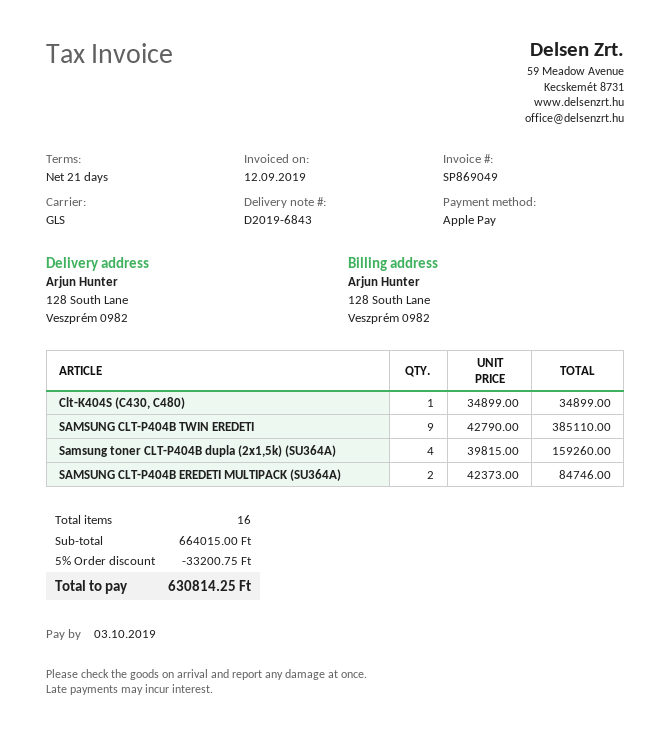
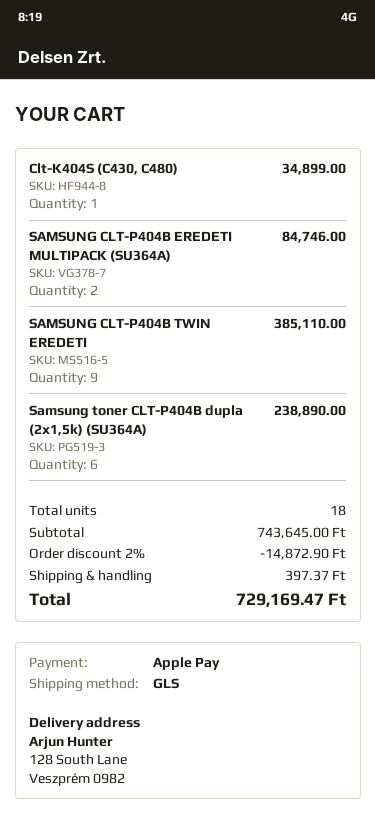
Samsung toner CLT-P404B dupla (2x1,5k) (SU364A): 4 for 159260.00 -> 6 for 238890.00
total quantity: 16 -> 18
subtotal: 664015.00 -> 743645.00
discount: 5% = 33200.75 -> 2% = 14872.90
shipping: none -> 397.37
total: 630814.25 -> 729169.47

